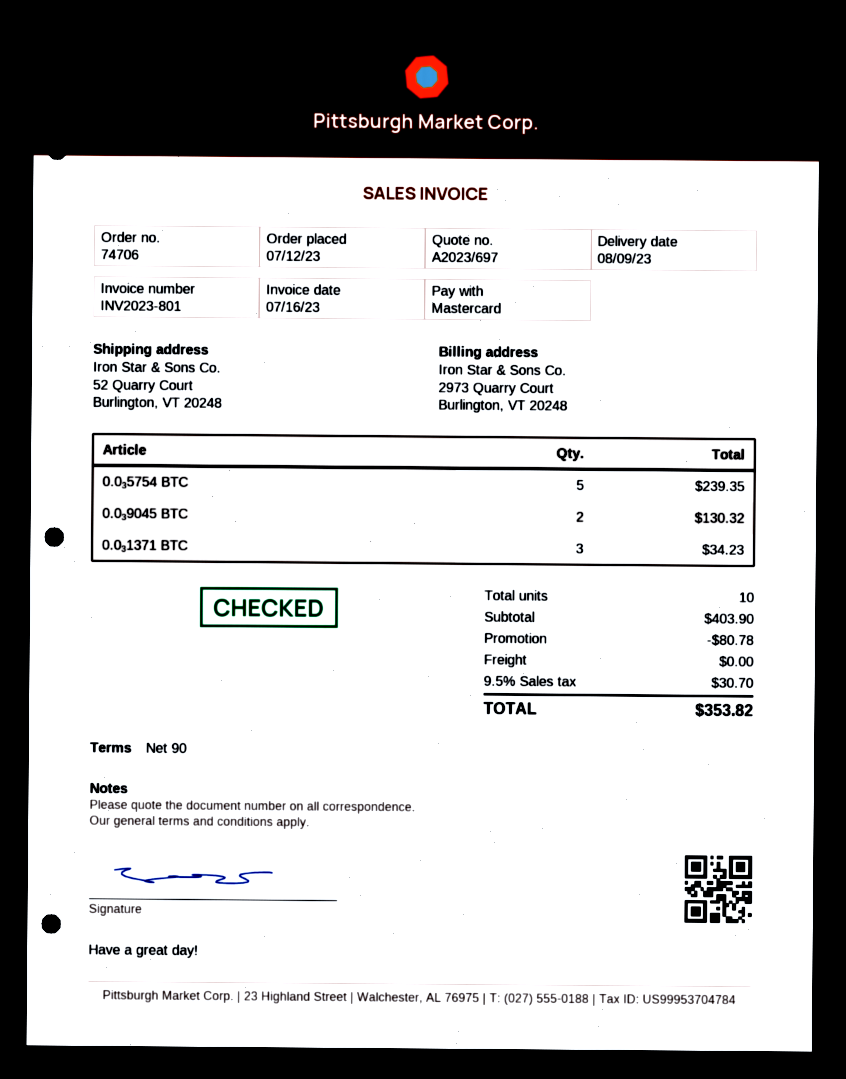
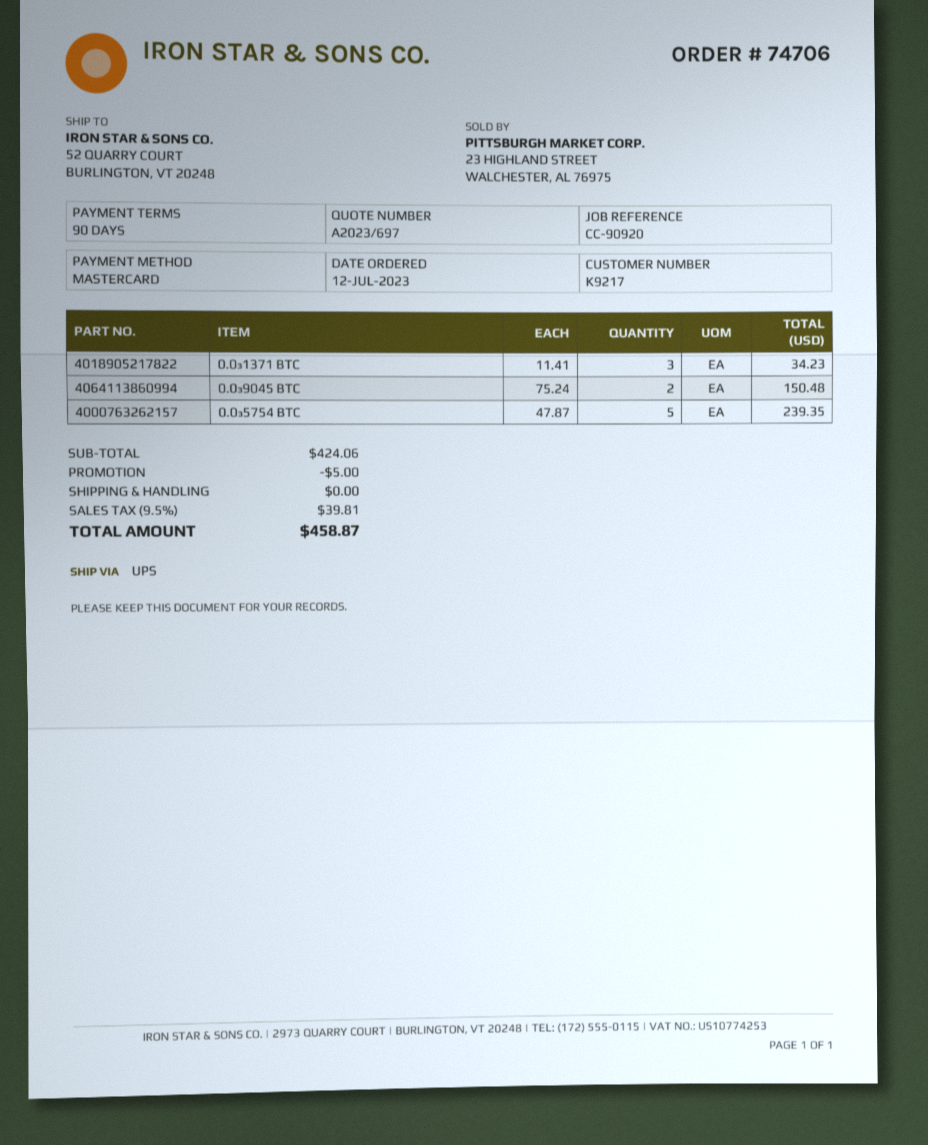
0.0₃9045 BTC: 2 for 130.32 -> 2 for 150.48
subtotal: 403.90 -> 424.06
discount: 80.78 -> 5.00
tax: 9.5% = 30.70 -> 9.5% = 39.81
total: 353.82 -> 458.87

